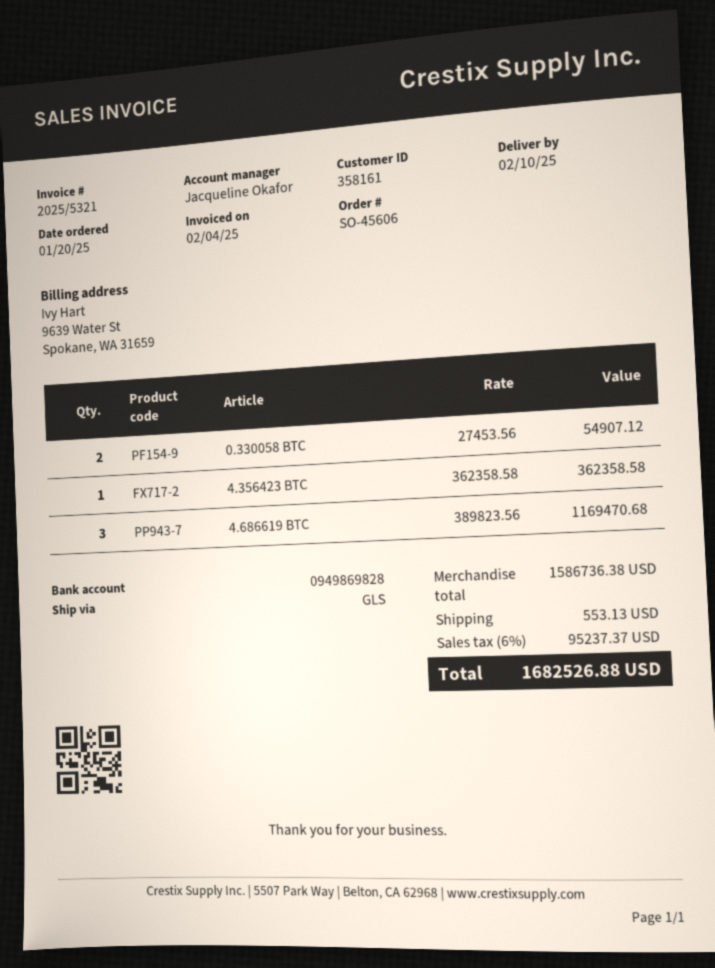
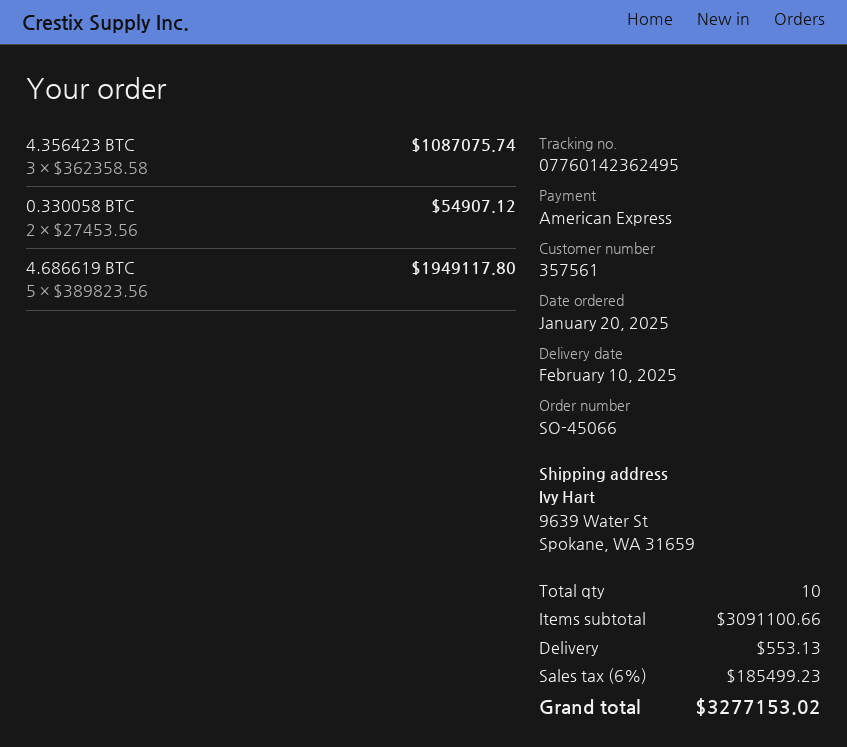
order number: SO-45606 -> SO-45066
customer number: 358161 -> 357561
4.356423 BTC: 1 x 362358.58 = 362358.58 -> 3 x 362358.58 = 1087075.74
4.686619 BTC: 3 x 389823.56 = 1169470.68 -> 5 x 389823.56 = 1949117.80
subtotal: 1586736.38 -> 3091100.66
tax: 6% = 95237.37 -> 6% = 185499.23
total: 1682526.88 -> 3277153.02

